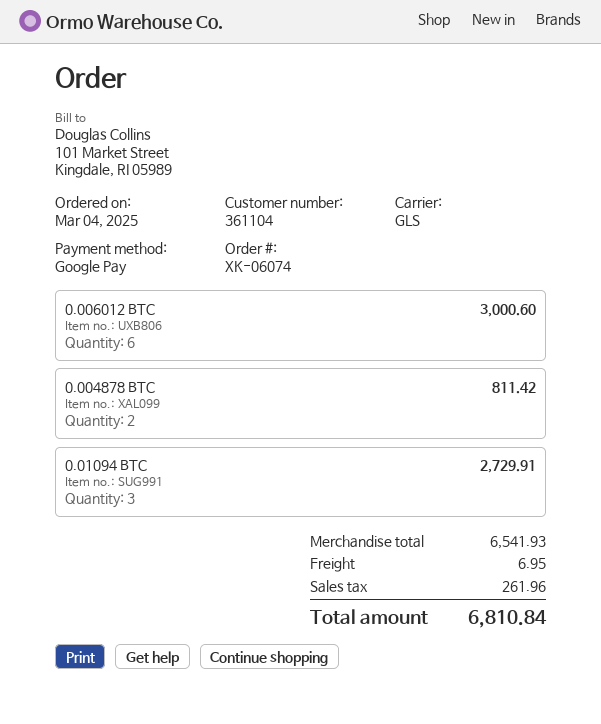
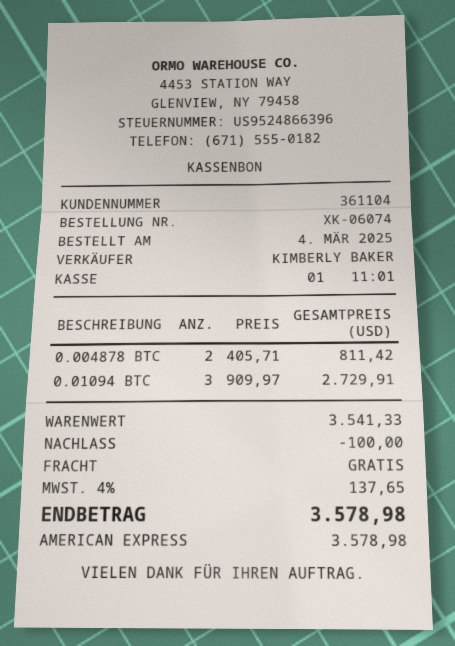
payment method: Google Pay -> American Express
0.006012 BTC: 6 for 3000.60 -> none
subtotal: 6541.93 -> 3541.33
discount: none -> 100.00
shipping: 6.95 -> 0.00
tax: 261.96 -> 137.65
total: 6810.84 -> 3578.98

